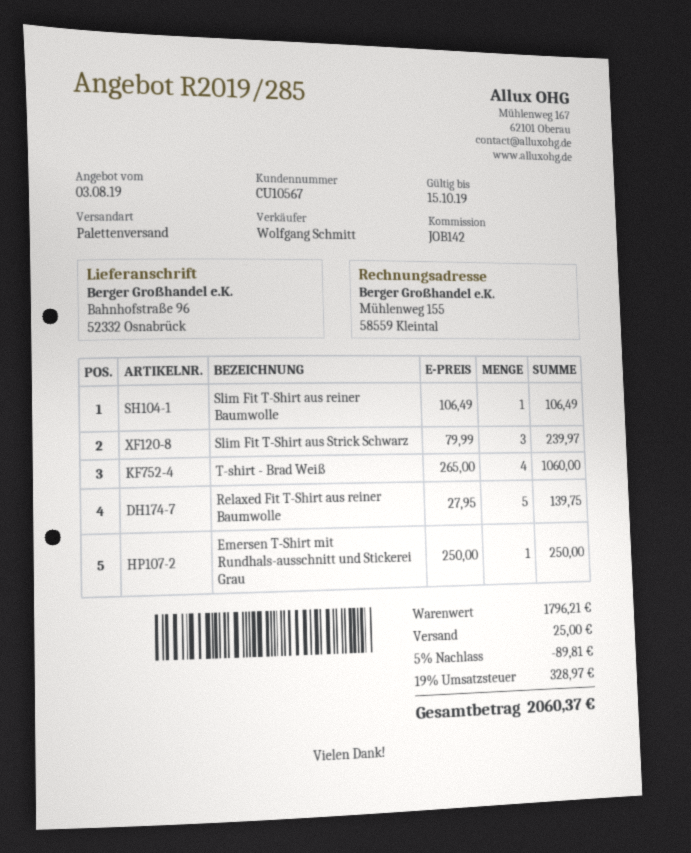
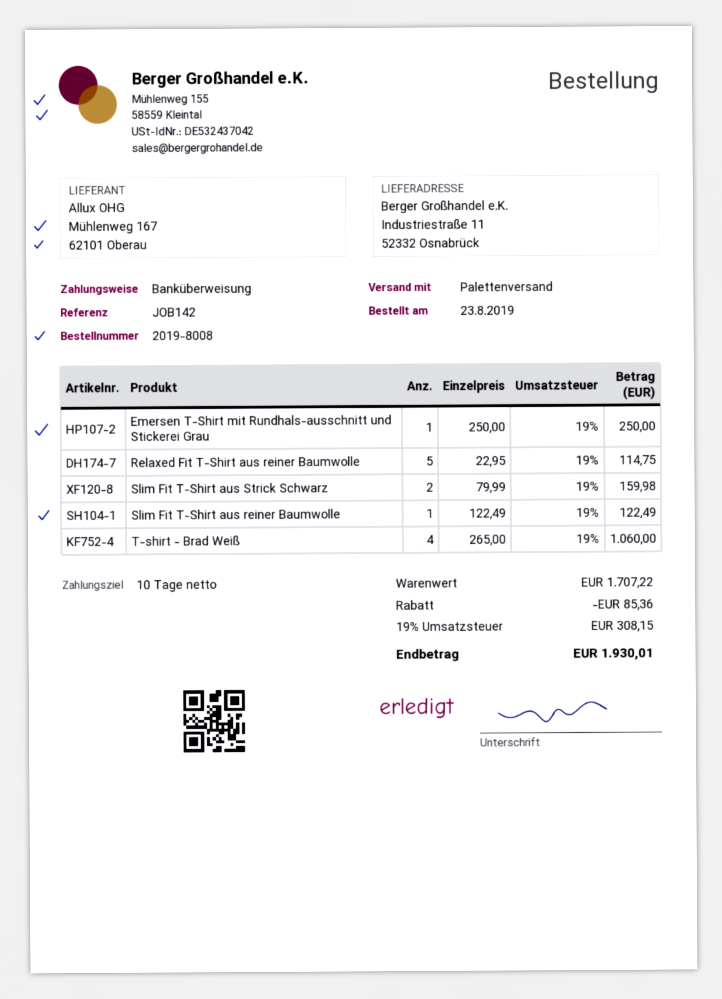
ship to: Bahnhofstraße 96, 52332 Osnabrück -> Industriestraße 11, 52332 Osnabrück
Slim Fit T-Shirt aus reiner Baumwolle: 1 x 106.49 = 106.49 -> 1 x 122.49 = 122.49
Slim Fit T-Shirt aus Strick Schwarz: 3 x 79.99 = 239.97 -> 2 x 79.99 = 159.98
Relaxed Fit T-Shirt aus reiner Baumwolle: 5 x 27.95 = 139.75 -> 5 x 22.95 = 114.75
subtotal: 1796.21 -> 1707.22
discount: 89.81 -> 85.36
shipping: 25.00 -> none
tax: 19% = 328.97 -> 19% = 308.15
total: 2060.37 -> 1930.01

